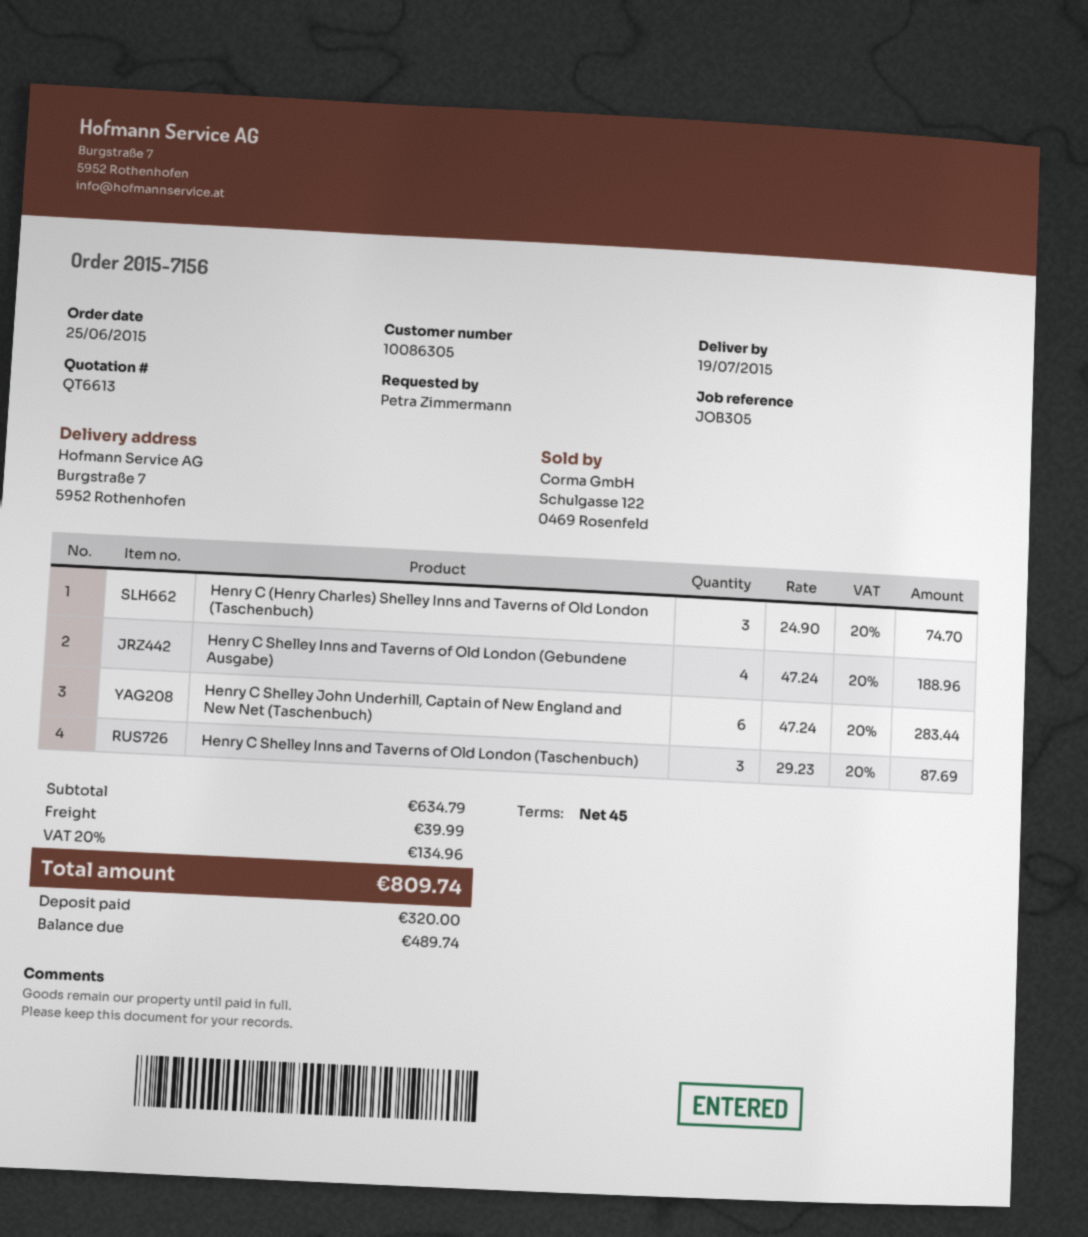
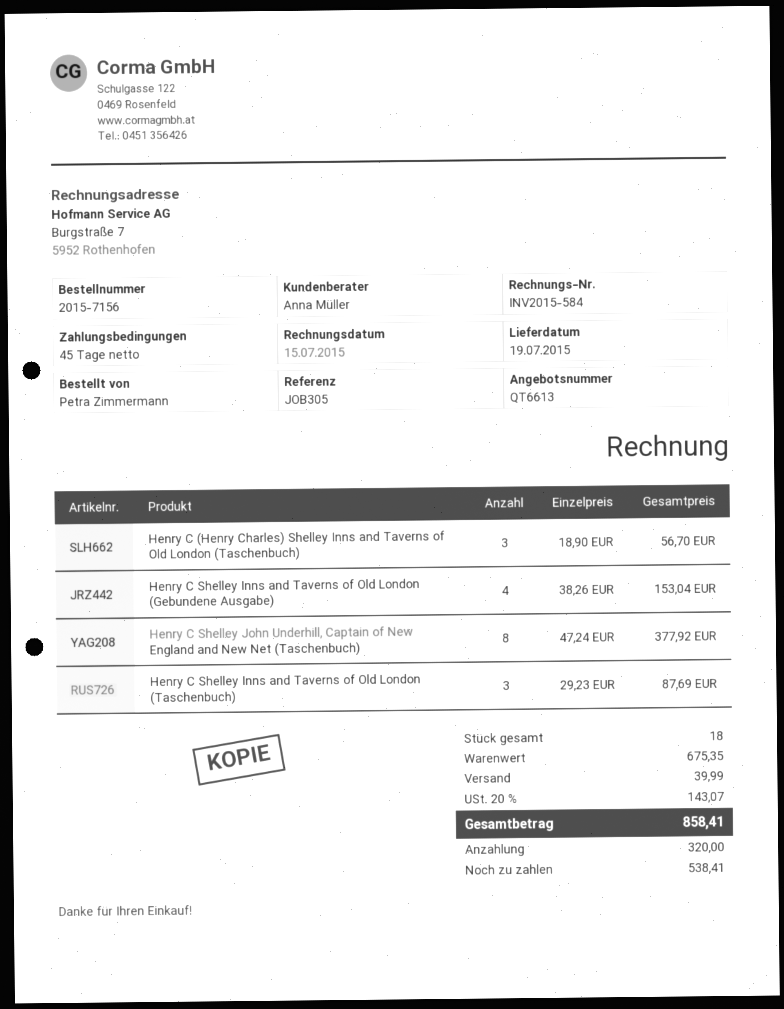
Henry C (Henry Charles) Shelley Inns and Taverns of Old London (Taschenbuch): 3 x 24.90 = 74.70 -> 3 x 18.90 = 56.70
Henry C Shelley Inns and Taverns of Old London (Gebundene Ausgabe): 4 x 47.24 = 188.96 -> 4 x 38.26 = 153.04
Henry C Shelley John Underhill, Captain of New England and New Net (Taschenbuch): 6 x 47.24 = 283.44 -> 8 x 47.24 = 377.92
subtotal: 634.79 -> 675.35
tax: 20% = 134.96 -> 20% = 143.07
total: 809.74 -> 858.41
balance: 489.74 -> 538.41

